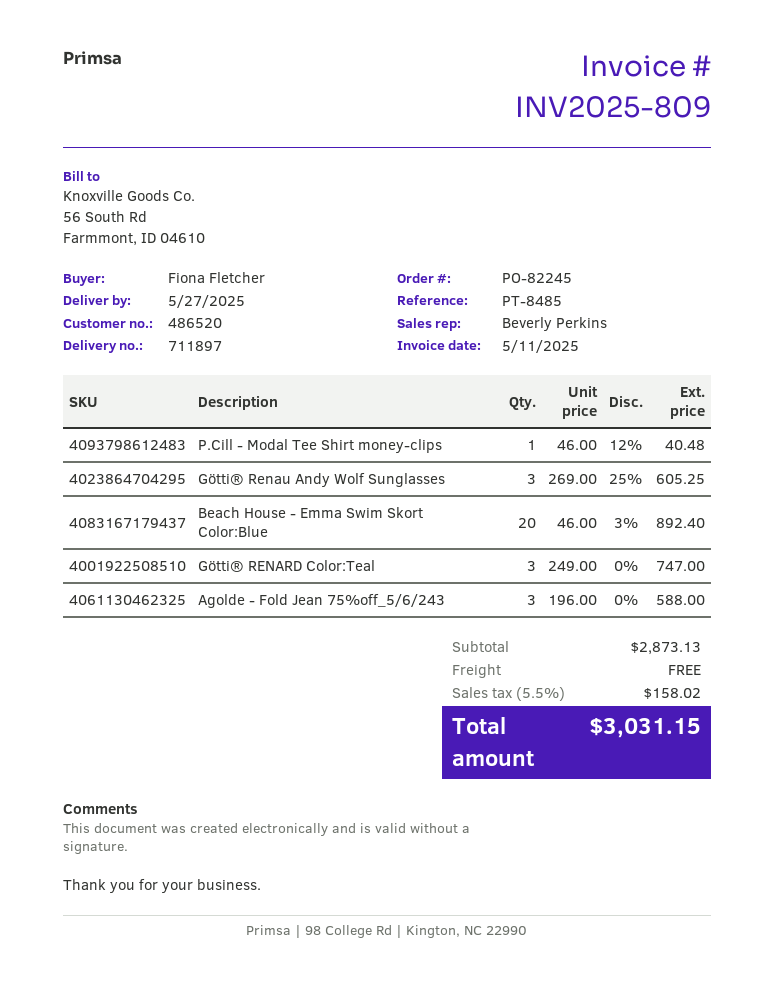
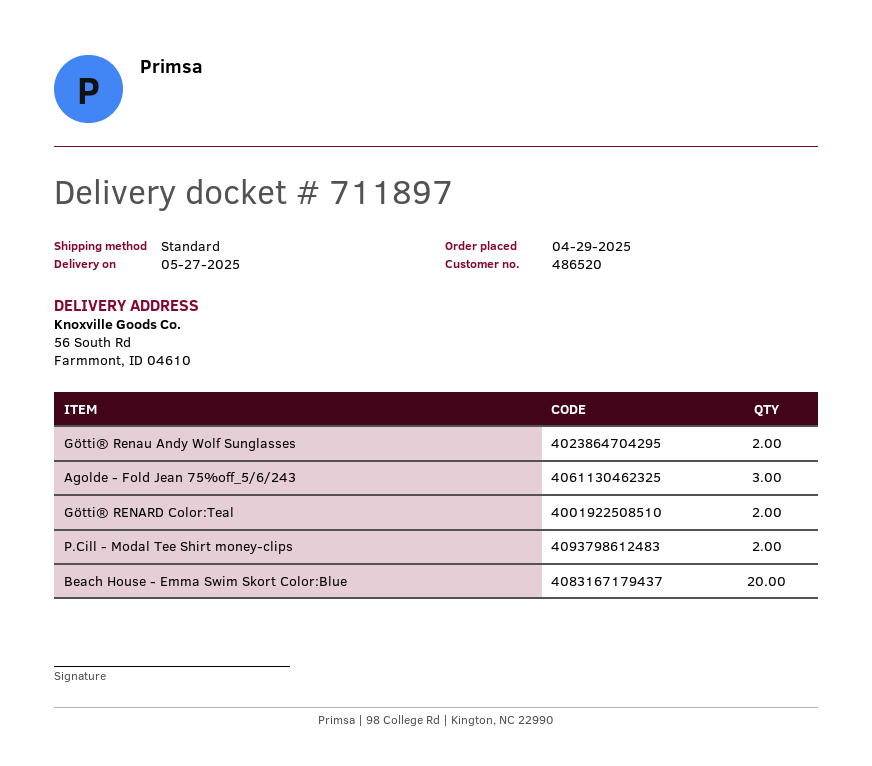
P.Cill - Modal Tee Shirt money-clips: 1 -> 2
Götti® Renau Andy Wolf Sunglasses: 3 -> 2
Götti® RENARD Color:Teal: 3 -> 2

